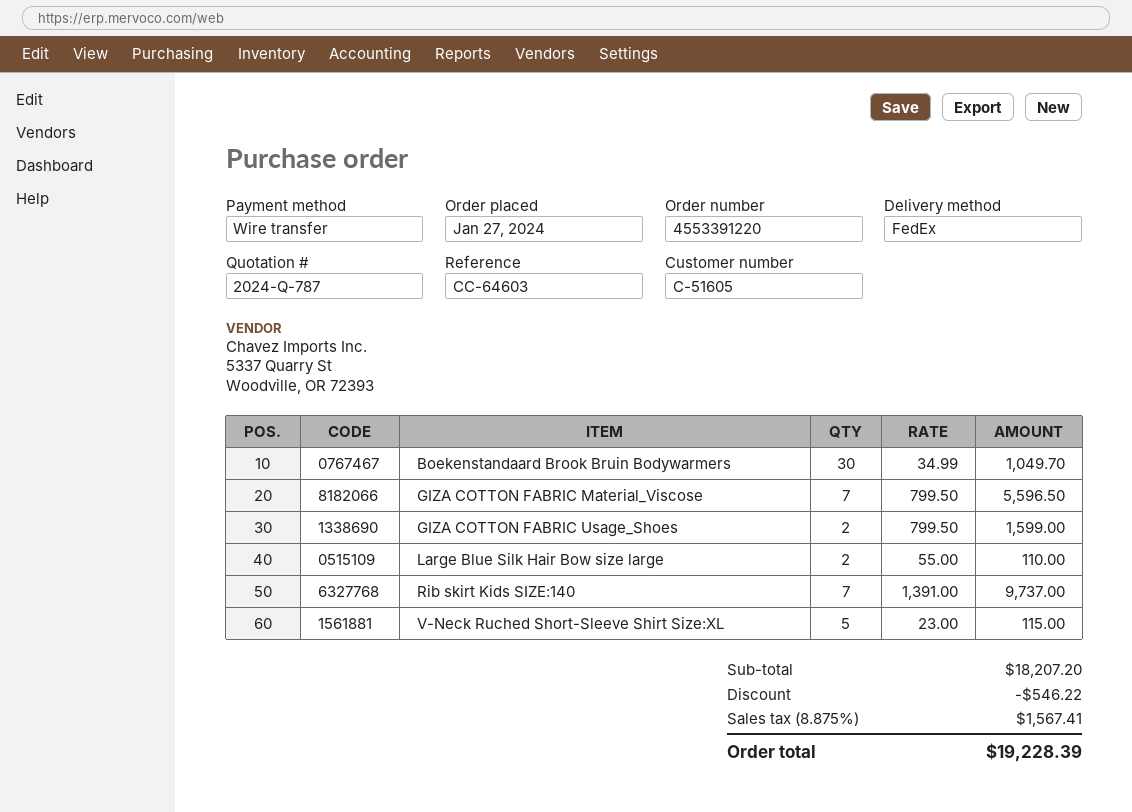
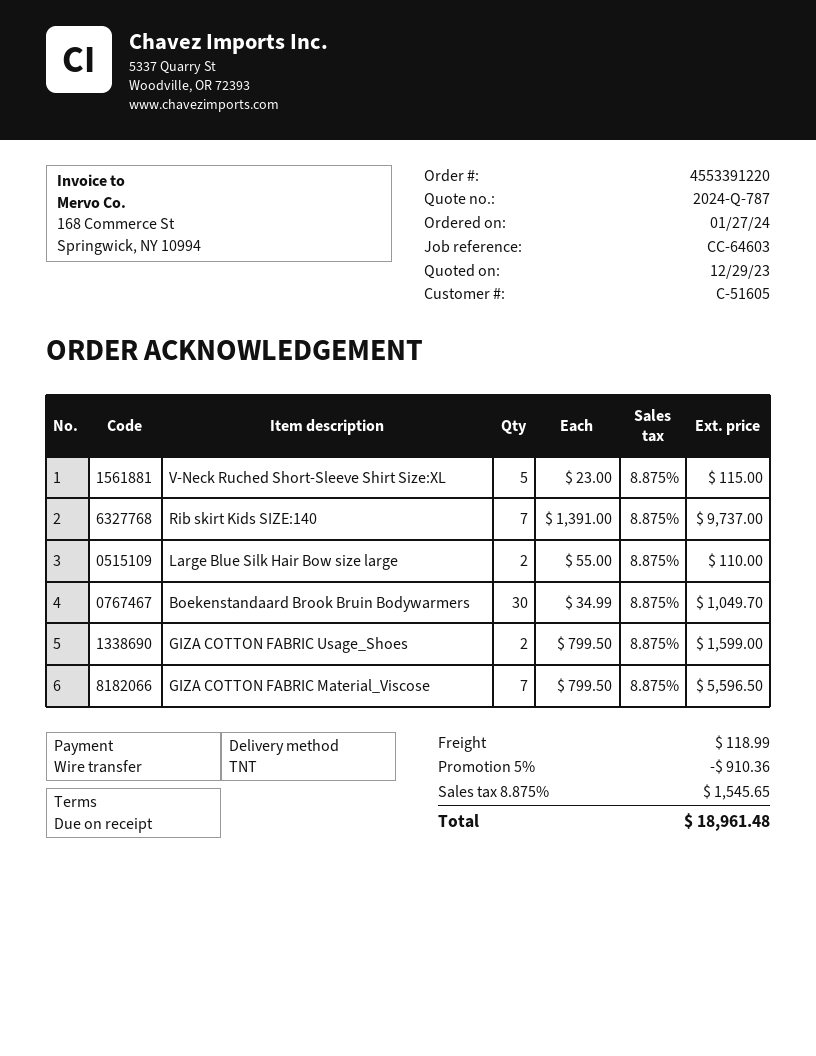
shipping method: FedEx -> TNT
discount: 546.22 -> 910.36
shipping: none -> 118.99
tax: 8.875% = 1567.41 -> 8.875% = 1545.65
total: 19228.39 -> 18961.48

